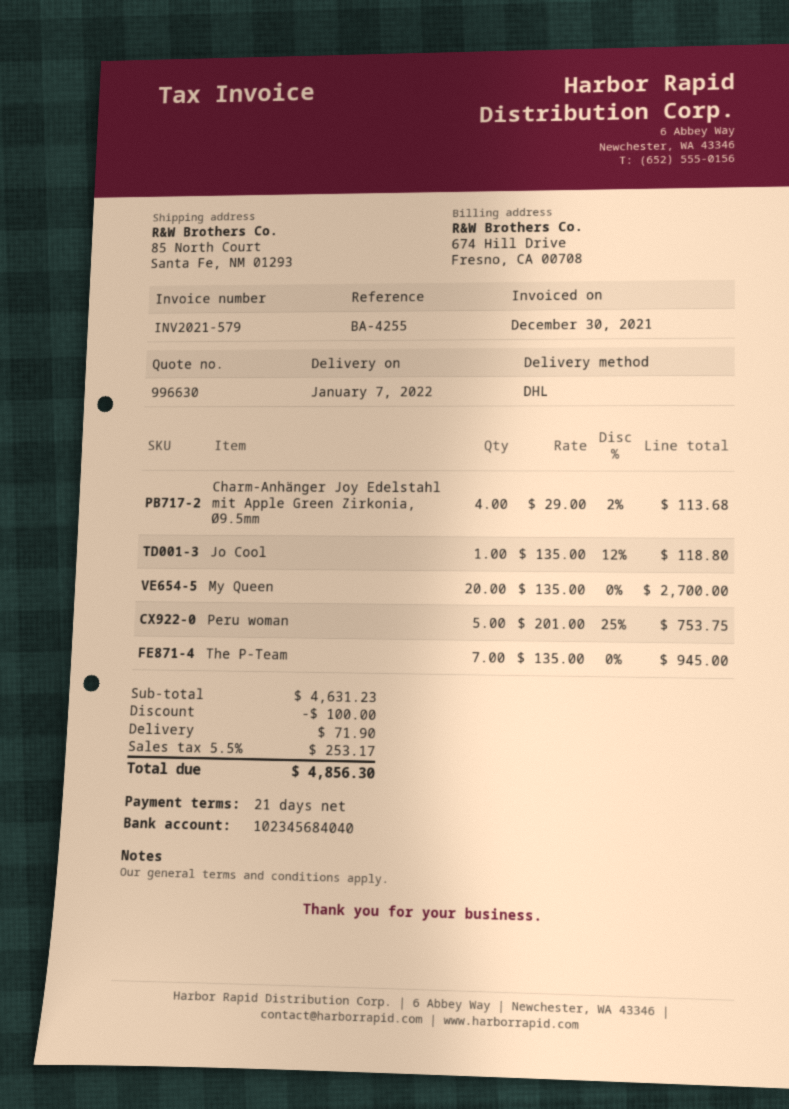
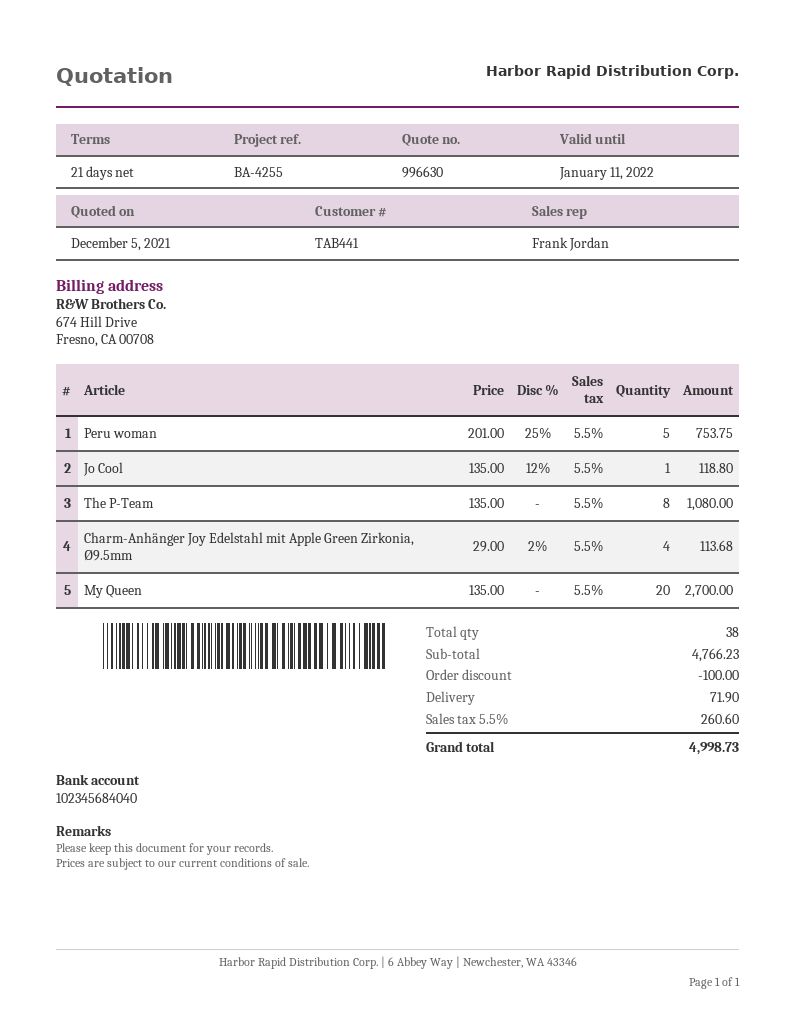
The P-Team: 7 x 135.00 = 945.00 -> 8 x 135.00 = 1080.00
subtotal: 4631.23 -> 4766.23
tax: 5.5% = 253.17 -> 5.5% = 260.60
total: 4856.30 -> 4998.73

